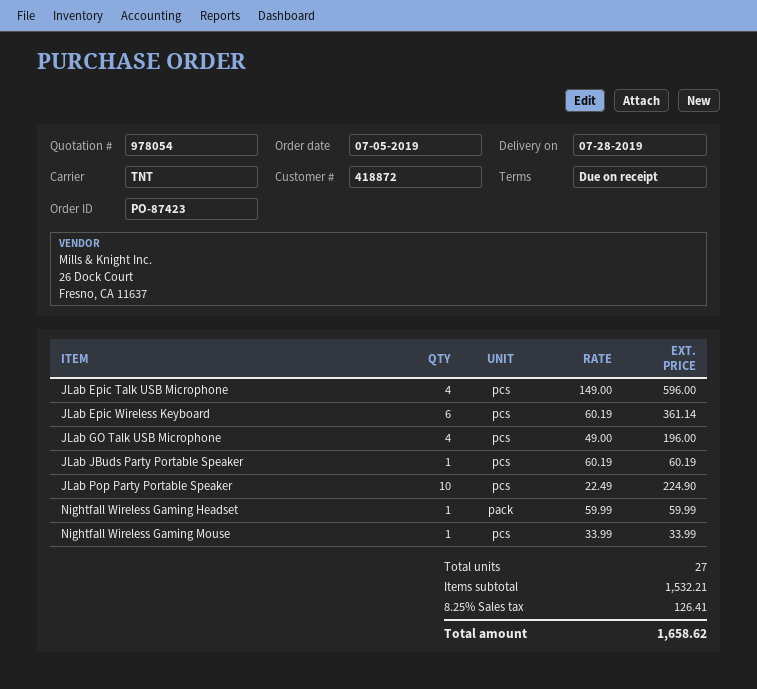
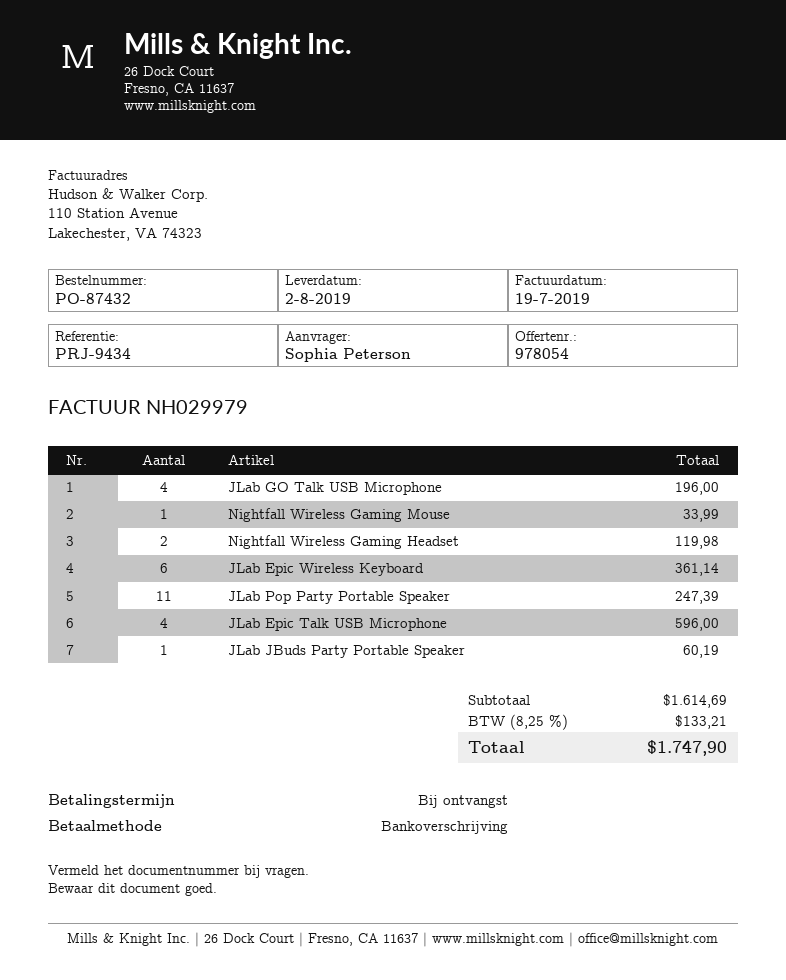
order number: PO-87423 -> PO-87432
delivery date: 2019-07-28 -> 2019-08-02
JLab Pop Party Portable Speaker: 10 for 224.90 -> 11 for 247.39
Nightfall Wireless Gaming Headset: 1 for 59.99 -> 2 for 119.98
subtotal: 1532.21 -> 1614.69
tax: 8.25% = 126.41 -> 8.25% = 133.21
total: 1658.62 -> 1747.90

